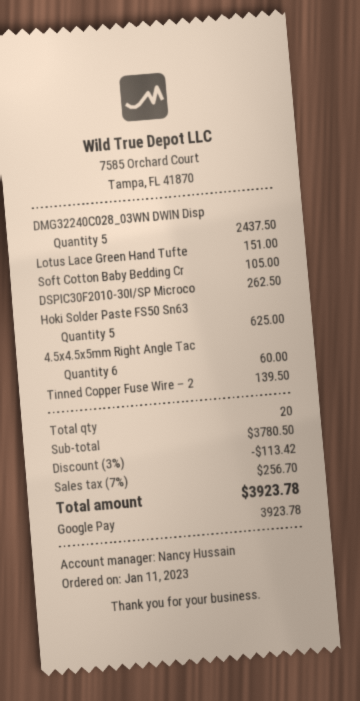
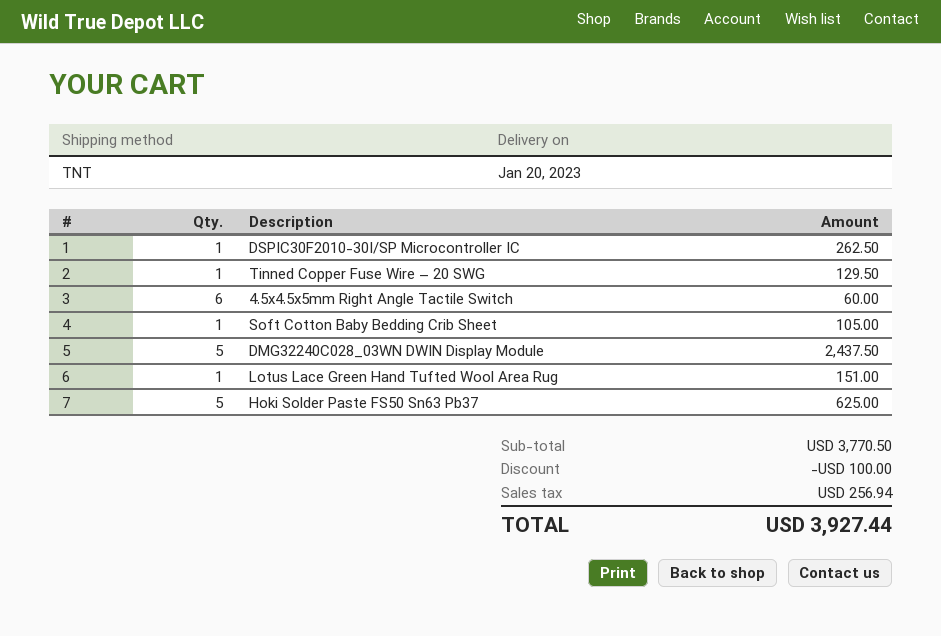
Tinned Copper Fuse Wire – 2: 1 for 139.50 -> 1 for 129.50
subtotal: 3780.50 -> 3770.50
discount: 113.42 -> 100.00
tax: 256.70 -> 256.94
total: 3923.78 -> 3927.44

